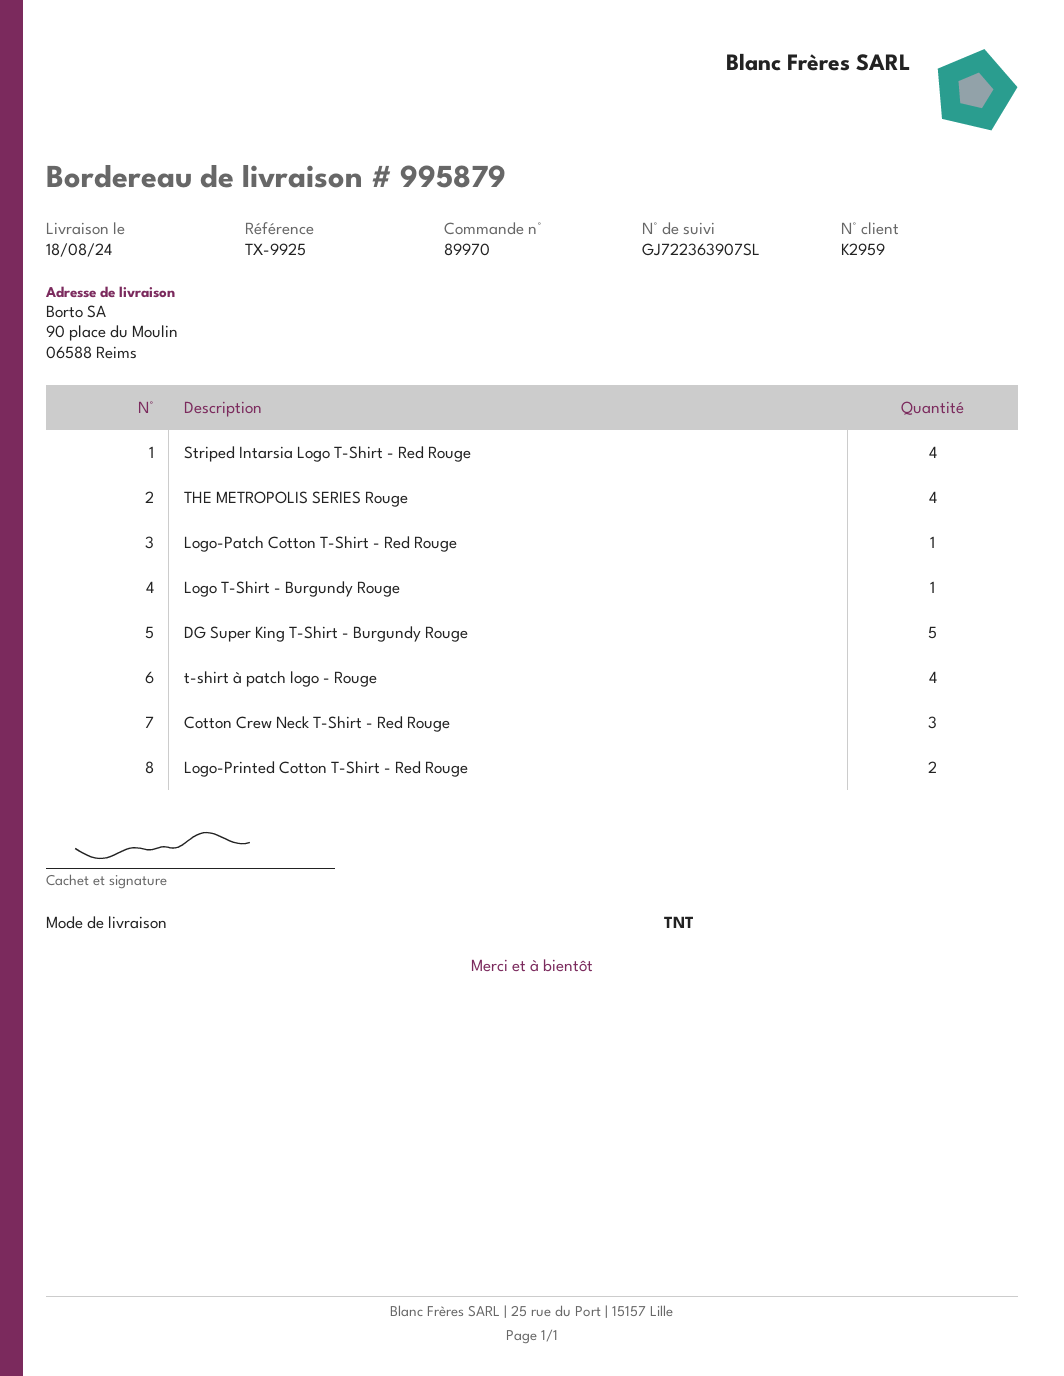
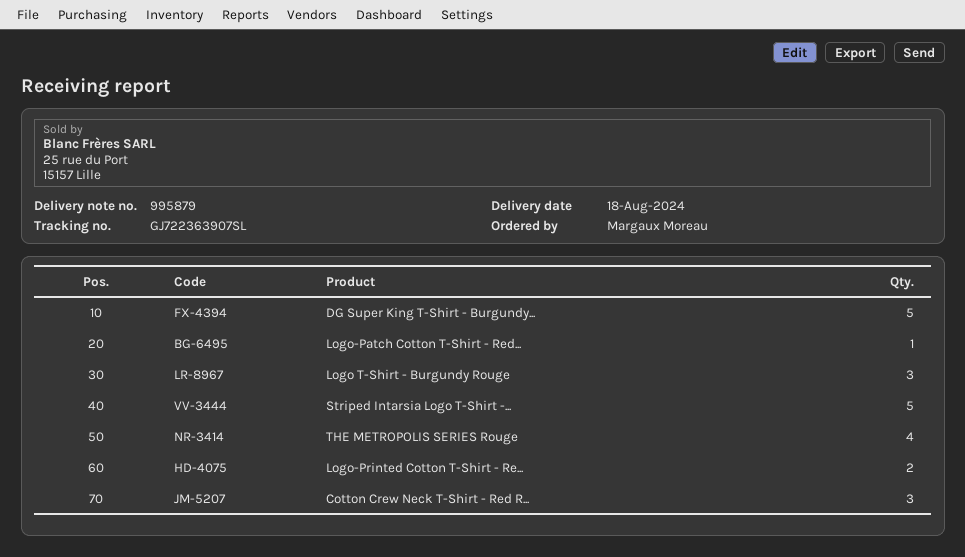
Striped Intarsia Logo T-Shirt - Red Rouge: 4 -> 5
Logo T-Shirt - Burgundy Rouge: 1 -> 3
t-shirt à patch logo - Rouge: 4 -> none

